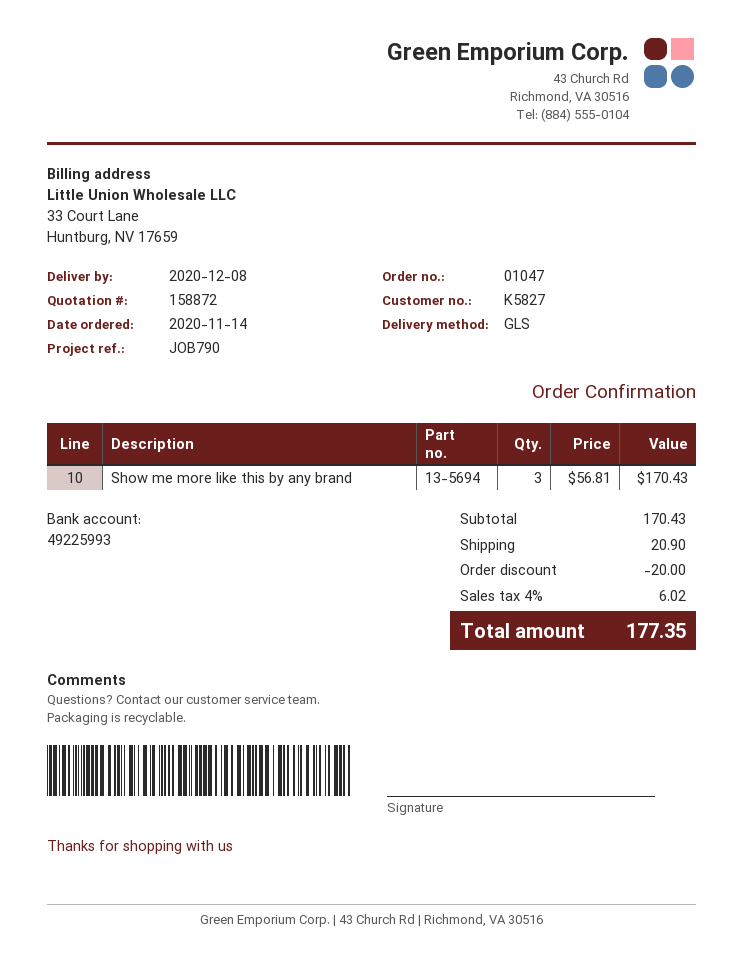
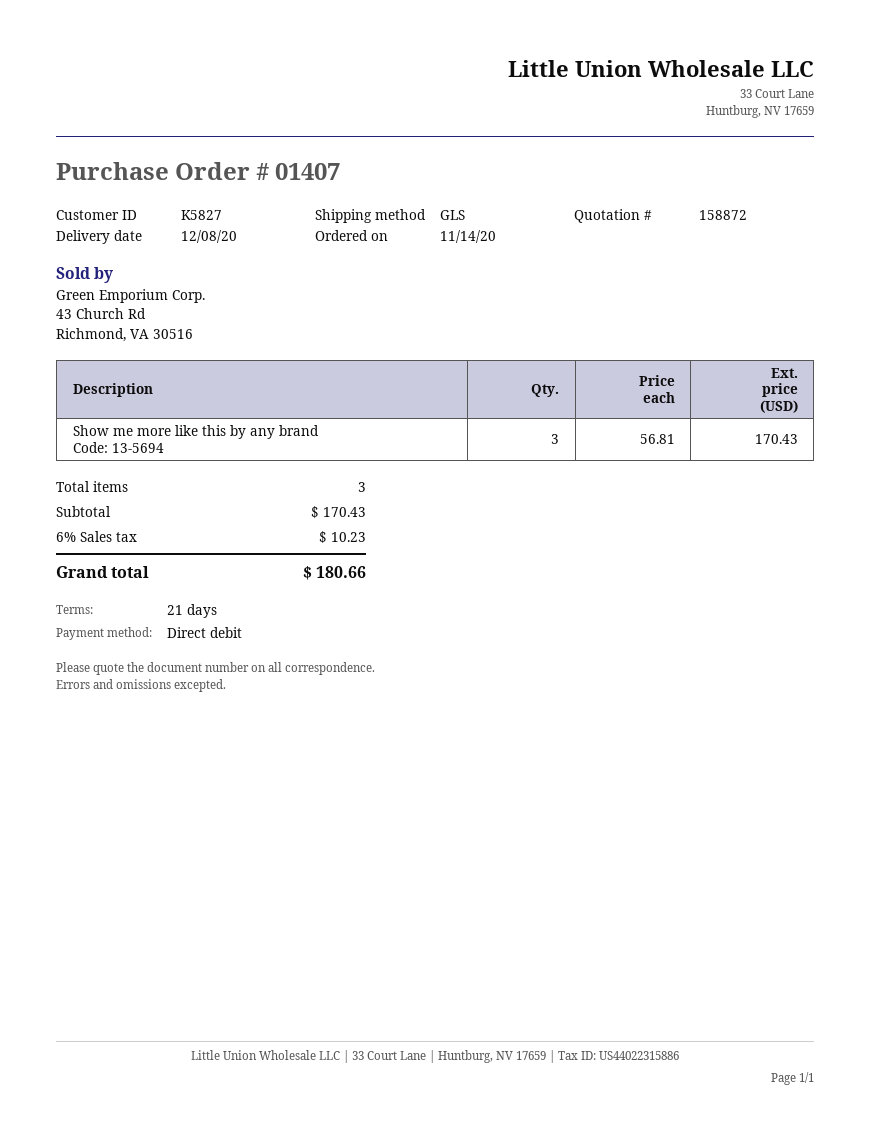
order number: 01047 -> 01407
discount: 20.00 -> none
shipping: 20.90 -> none
tax: 4% = 6.02 -> 6% = 10.23
total: 177.35 -> 180.66

